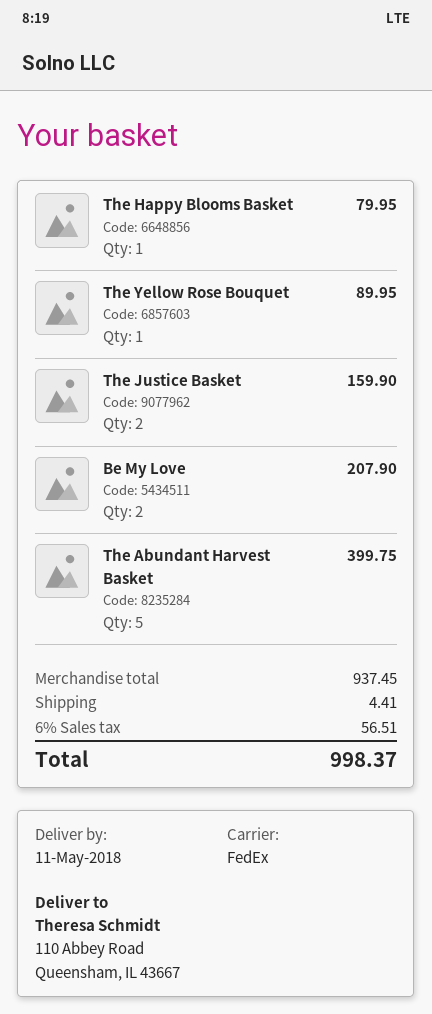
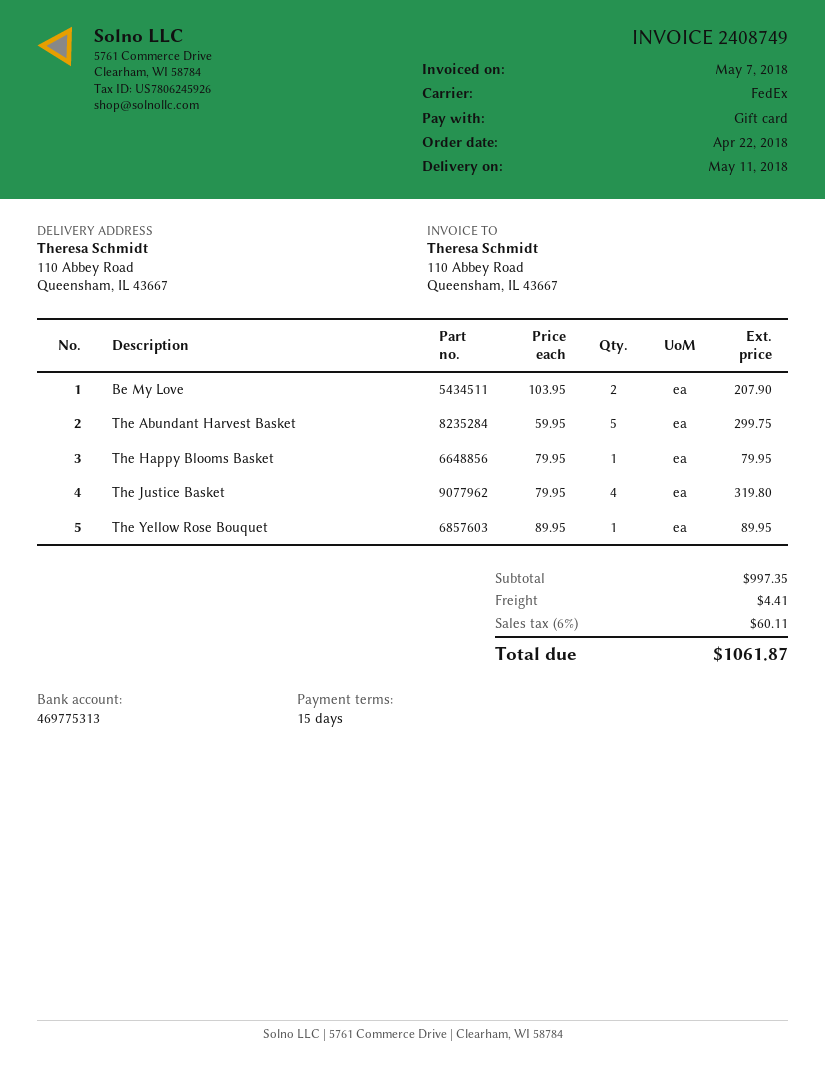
The Justice Basket: 2 for 159.90 -> 4 for 319.80
The Abundant Harvest Basket: 5 for 399.75 -> 5 for 299.75
subtotal: 937.45 -> 997.35
tax: 6% = 56.51 -> 6% = 60.11
total: 998.37 -> 1061.87

